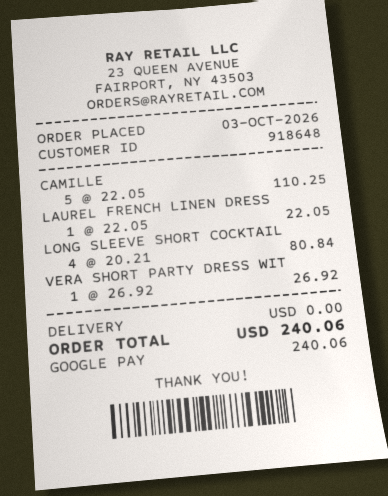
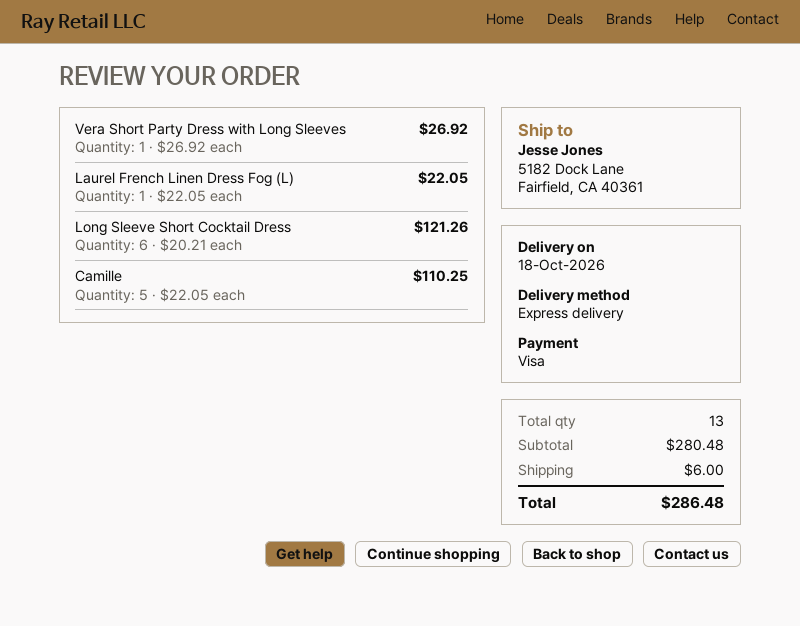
payment method: Google Pay -> Visa
LONG SLEEVE SHORT COCKTAIL: 4 x 20.21 = 80.84 -> 6 x 20.21 = 121.26
shipping: 0.00 -> 6.00
total: 240.06 -> 286.48

